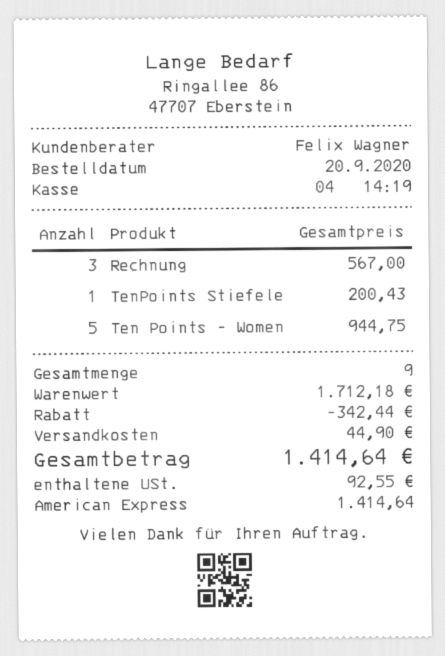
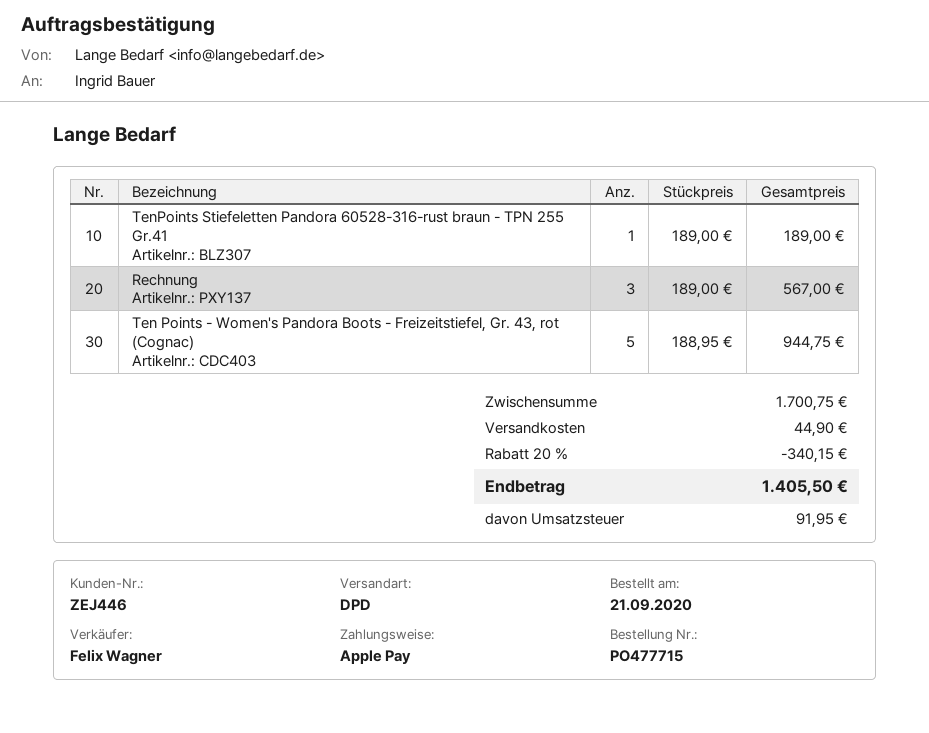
order date: 2020-09-20 -> 2020-09-21
payment method: American Express -> Apple Pay
TenPoints Stiefele: 1 for 200.43 -> 1 for 189.00
subtotal: 1712.18 -> 1700.75
discount: 342.44 -> 340.15
tax: 92.55 -> 91.95
total: 1414.64 -> 1405.50

